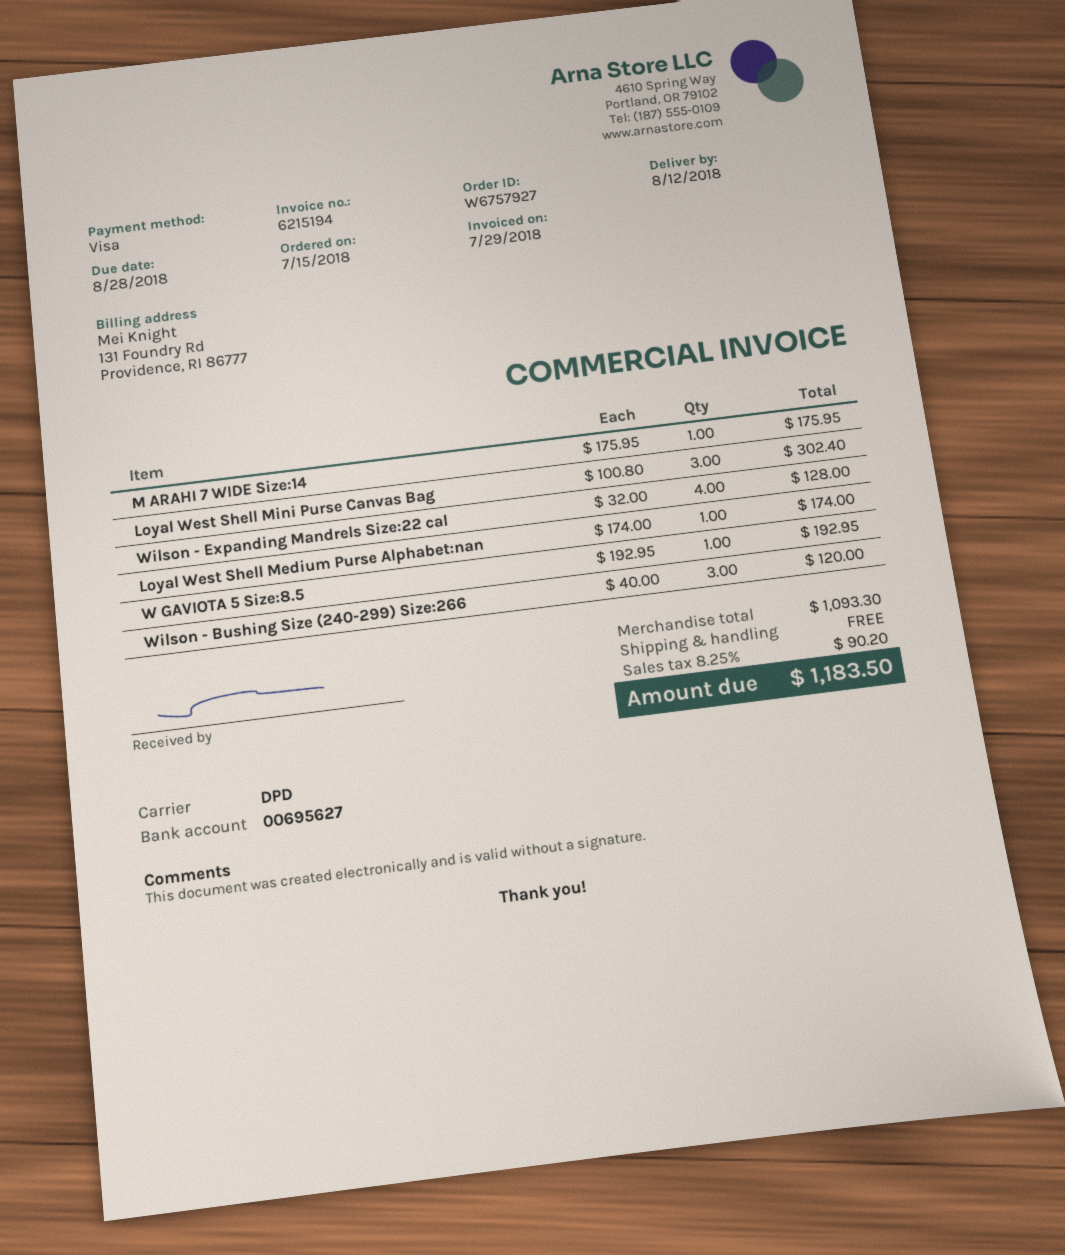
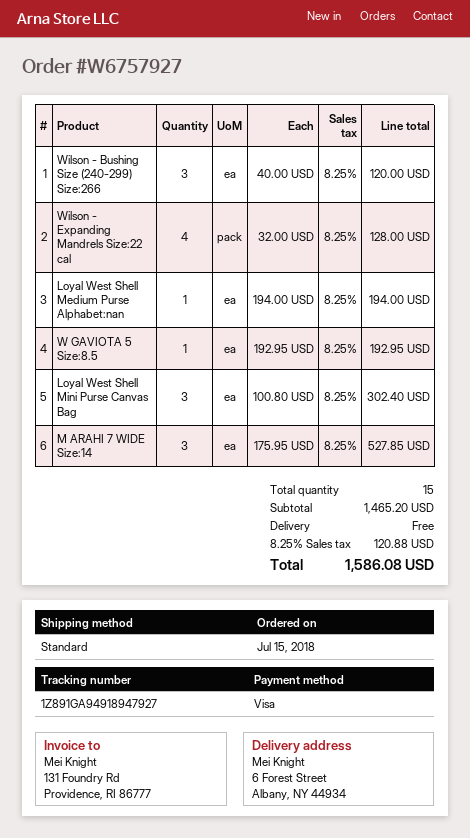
shipping method: DPD -> standard
M ARAHI 7 WIDE Size:14: 1 x 175.95 = 175.95 -> 3 x 175.95 = 527.85
Loyal West Shell Medium Purse Alphabet:nan: 1 x 174.00 = 174.00 -> 1 x 194.00 = 194.00
subtotal: 1093.30 -> 1465.20
tax: 8.25% = 90.20 -> 8.25% = 120.88
total: 1183.50 -> 1586.08

